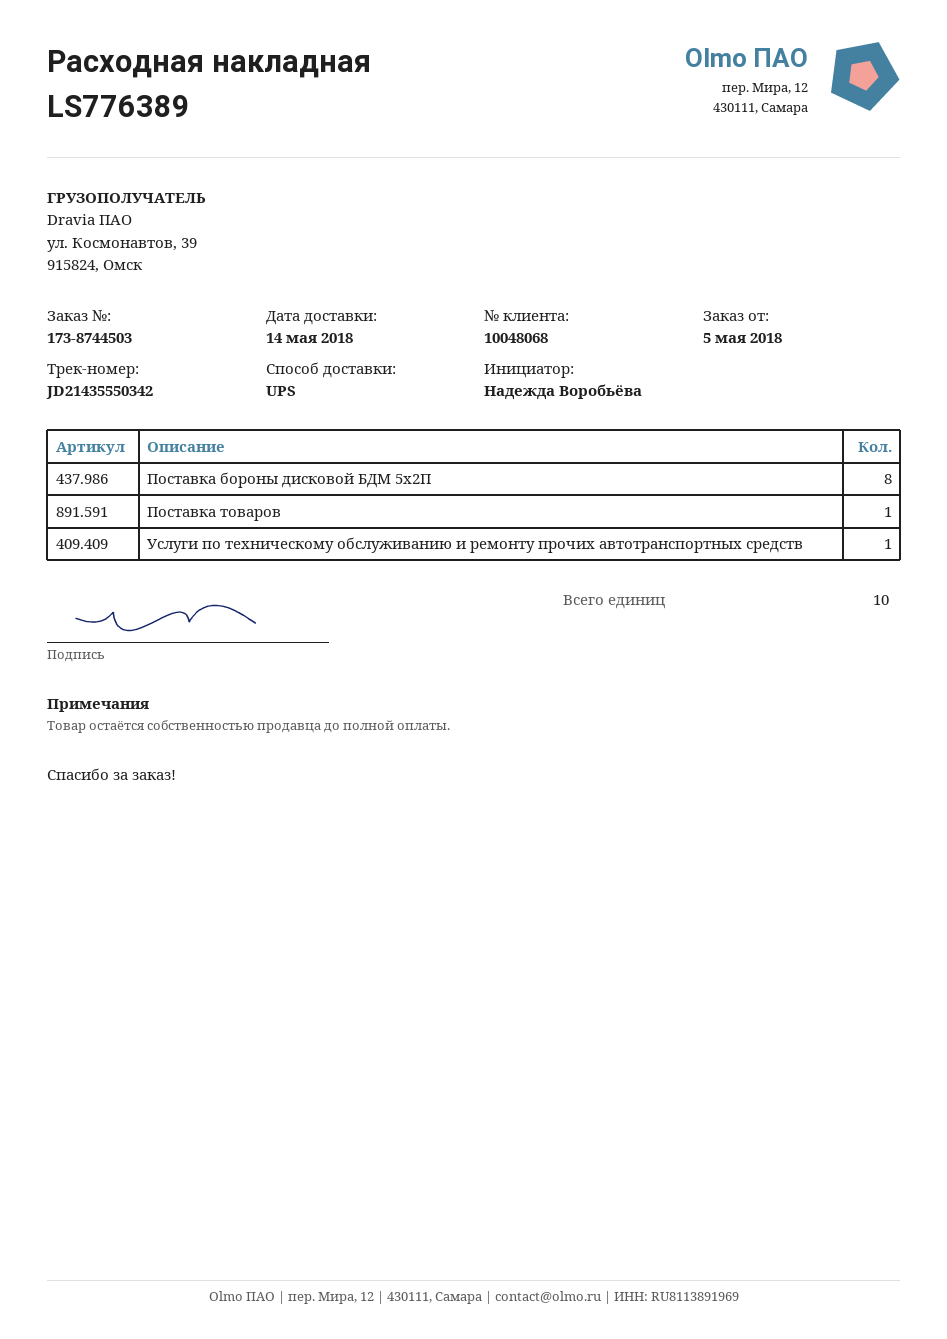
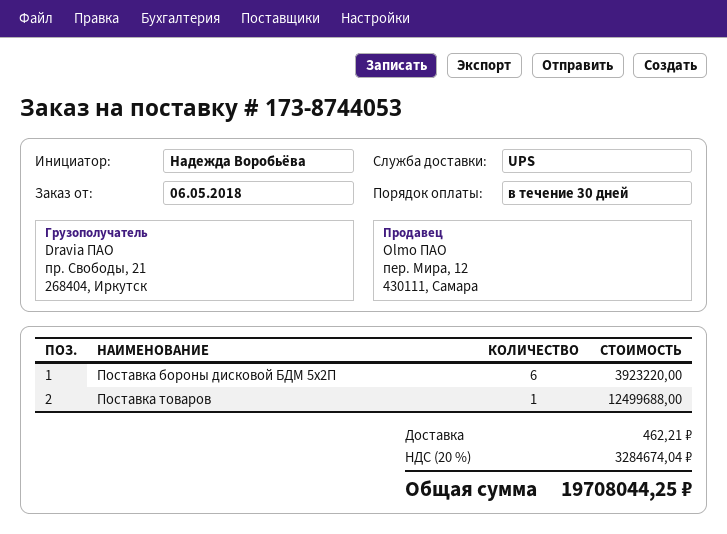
order number: 173-8744503 -> 173-8744053
order date: 2018-05-05 -> 2018-05-06
ship to: ул. Космонавтов, 39, 915824, Омск -> пр. Свободы, 21, 268404, Иркутск
Поставка бороны дисковой БДМ 5х2П: 8 -> 6
Услуги по техническому обслуживанию и ремонту прочих автотранспортных средств: 1 -> none

